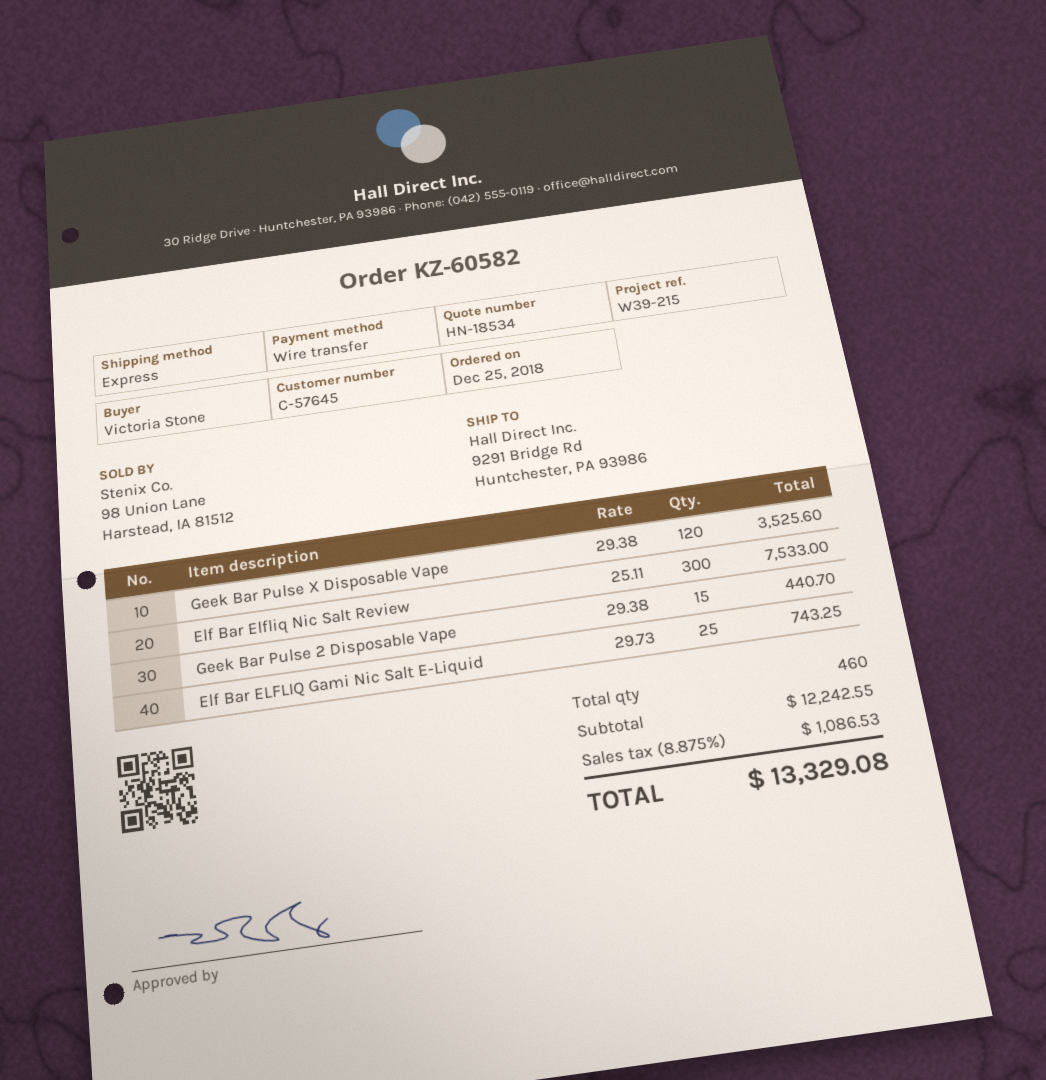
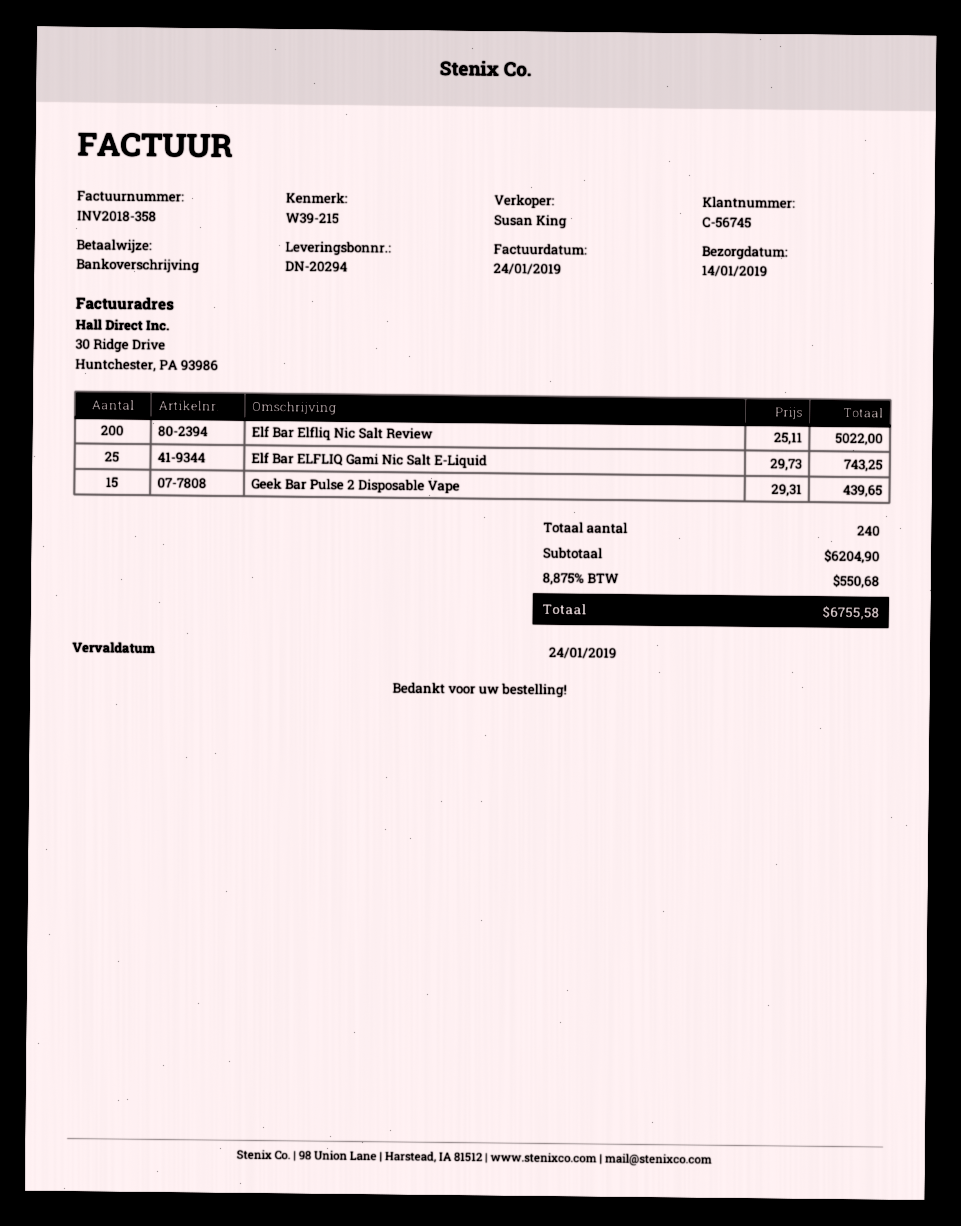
customer number: C-57645 -> C-56745
Geek Bar Pulse X Disposable Vape: 120 x 29.38 = 3525.60 -> none
Elf Bar Elfliq Nic Salt Review: 300 x 25.11 = 7533.00 -> 200 x 25.11 = 5022.00
Geek Bar Pulse 2 Disposable Vape: 15 x 29.38 = 440.70 -> 15 x 29.31 = 439.65
total quantity: 460 -> 240
subtotal: 12242.55 -> 6204.90
tax: 8.875% = 1086.53 -> 8.875% = 550.68
total: 13329.08 -> 6755.58

